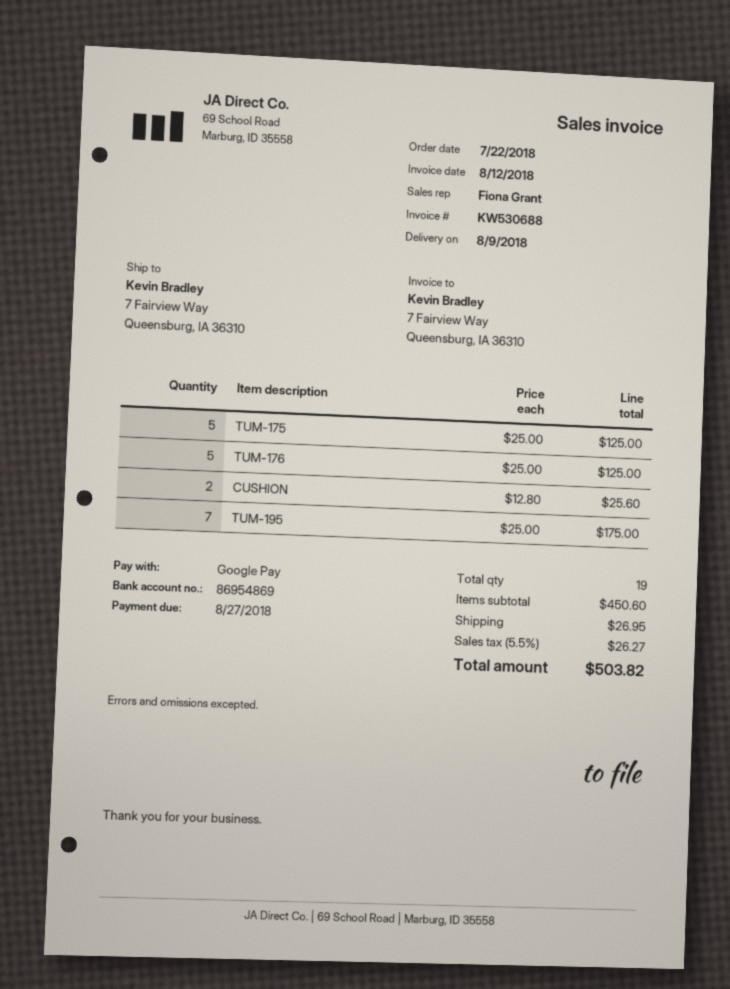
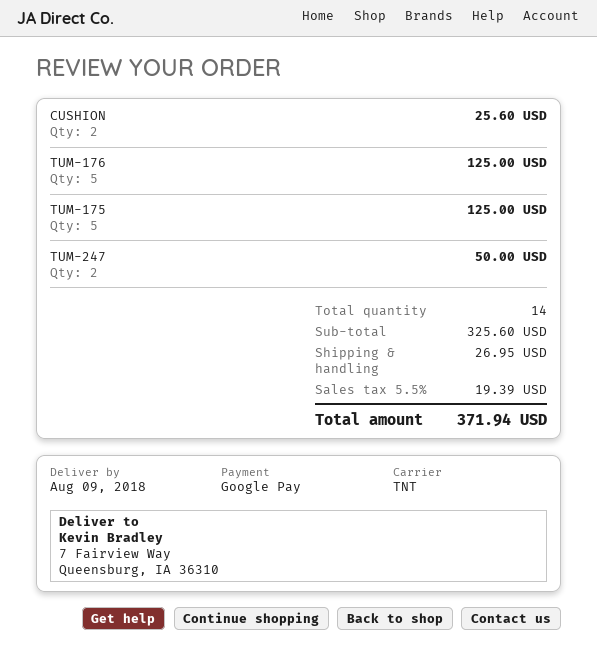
TUM-195: 7 for 175.00 -> none
TUM-247: none -> 2 for 50.00
total quantity: 19 -> 14
subtotal: 450.60 -> 325.60
tax: 5.5% = 26.27 -> 5.5% = 19.39
total: 503.82 -> 371.94

